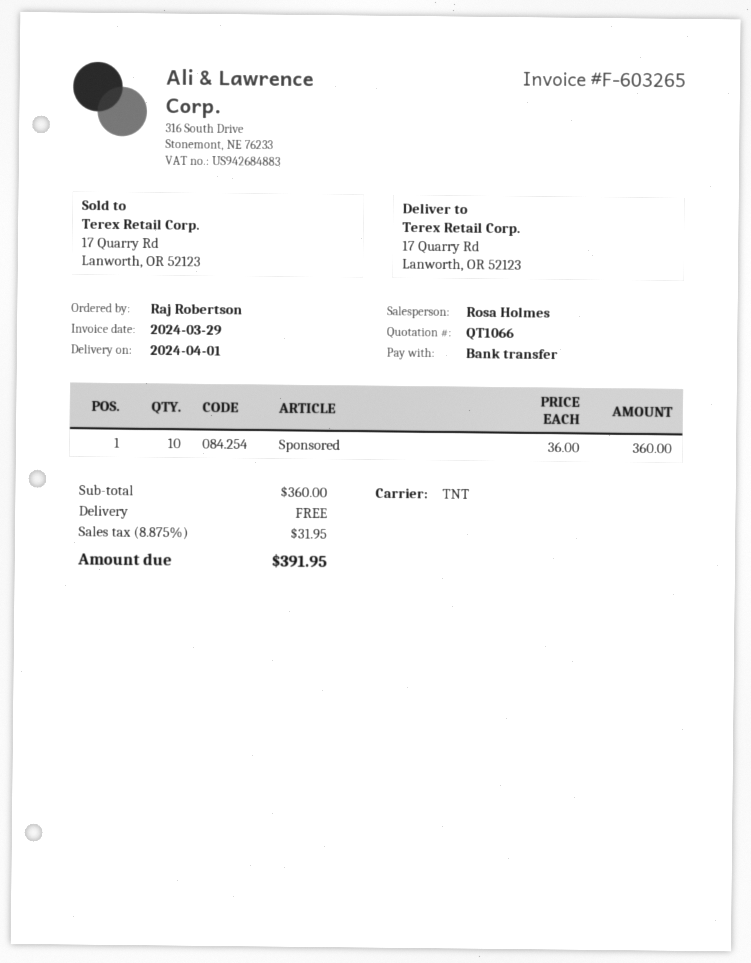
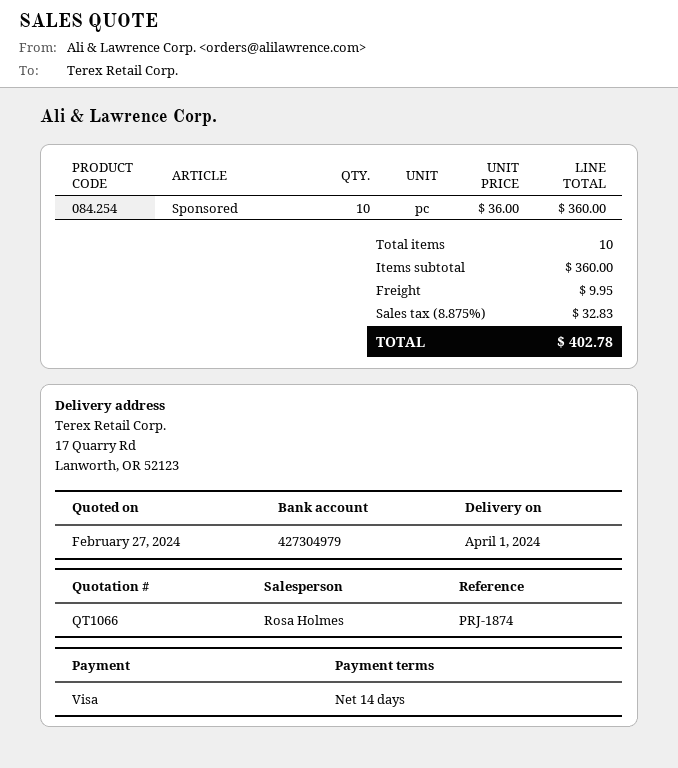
payment method: bank transfer -> Visa
shipping: 0.00 -> 9.95
tax: 8.875% = 31.95 -> 8.875% = 32.83
total: 391.95 -> 402.78

